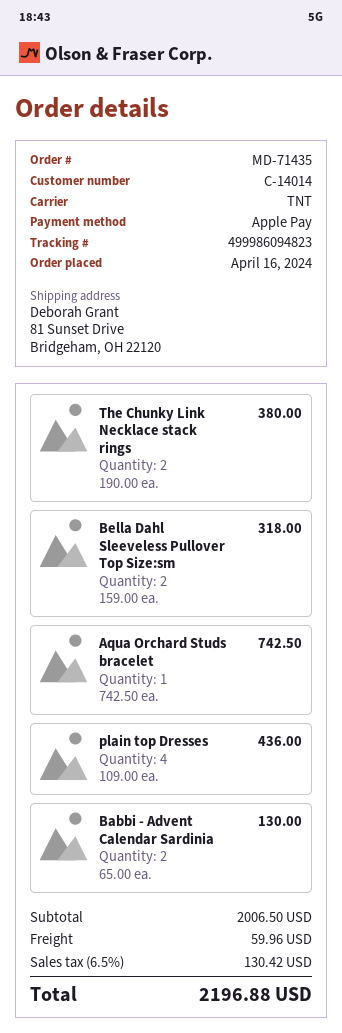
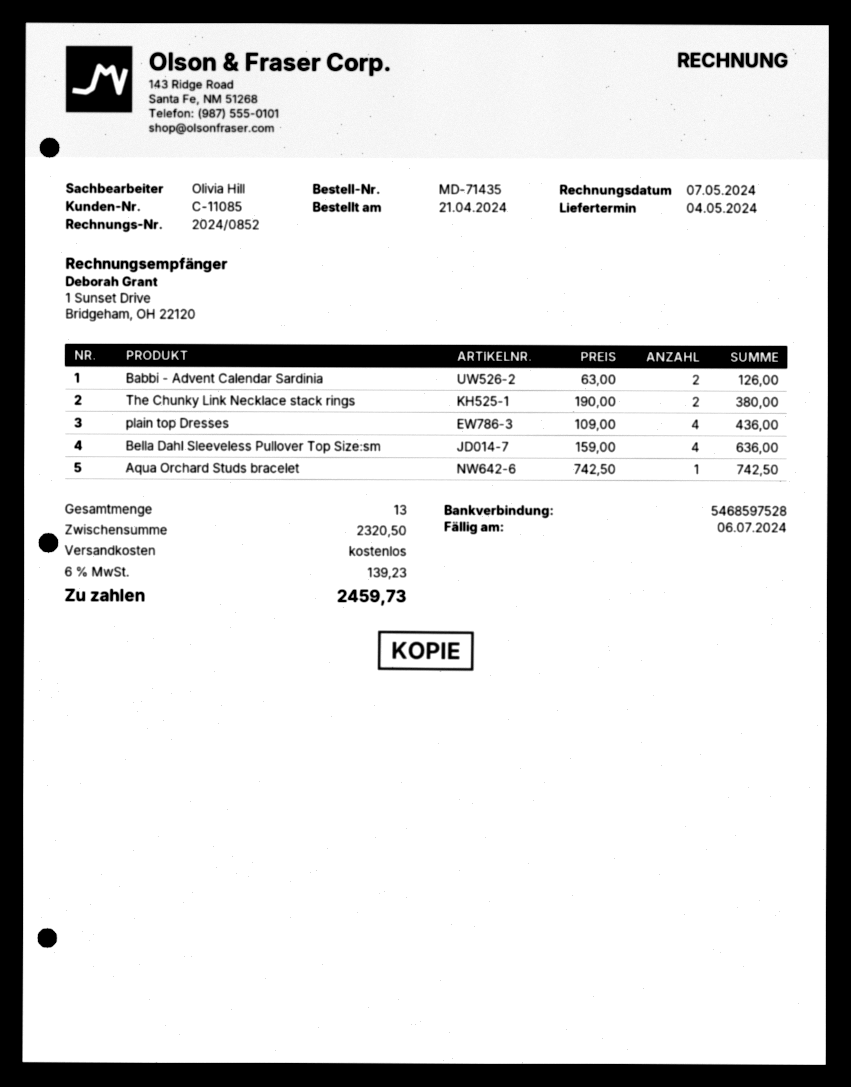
order date: 2024-04-16 -> 2024-04-21
customer number: C-14014 -> C-11085
Bella Dahl Sleeveless Pullover Top Size:sm: 2 x 159.00 = 318.00 -> 4 x 159.00 = 636.00
Babbi - Advent Calendar Sardinia: 2 x 65.00 = 130.00 -> 2 x 63.00 = 126.00
subtotal: 2006.50 -> 2320.50
shipping: 59.96 -> 0.00
tax: 6.5% = 130.42 -> 6% = 139.23
total: 2196.88 -> 2459.73

